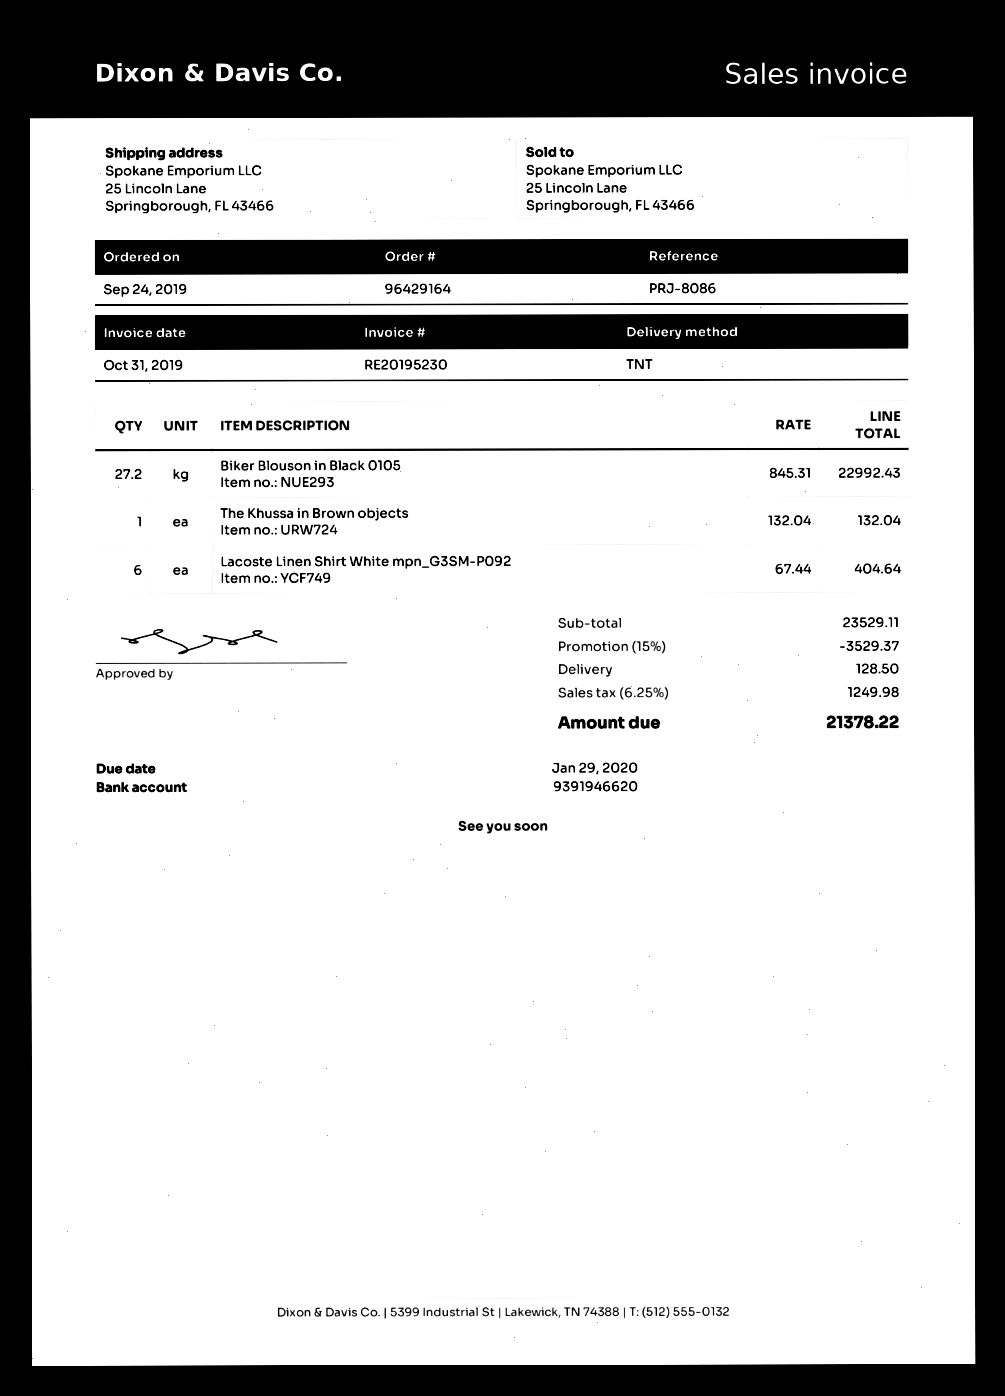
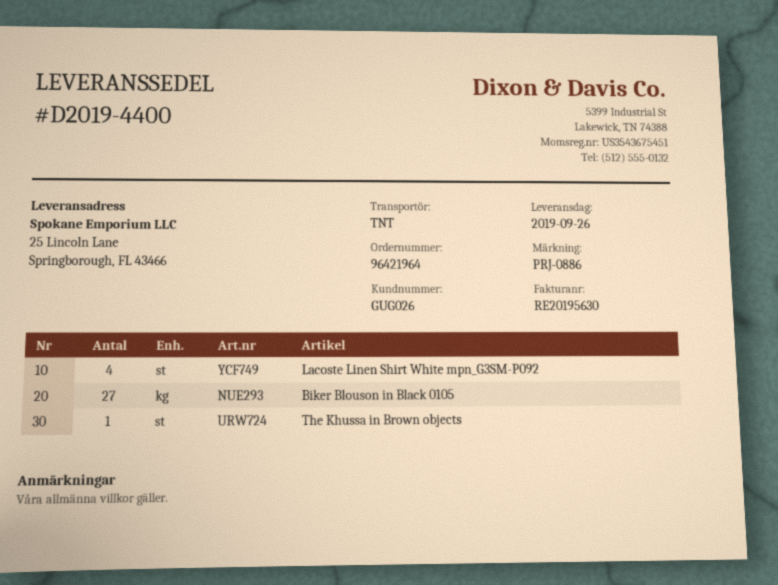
order number: 96429164 -> 96421964
invoice number: RE20195230 -> RE20195630
reference: PRJ-8086 -> PRJ-0886
Biker Blouson in Black 0105: 27.2 -> 27
Lacoste Linen Shirt White mpn_G3SM-P092: 6 -> 4

